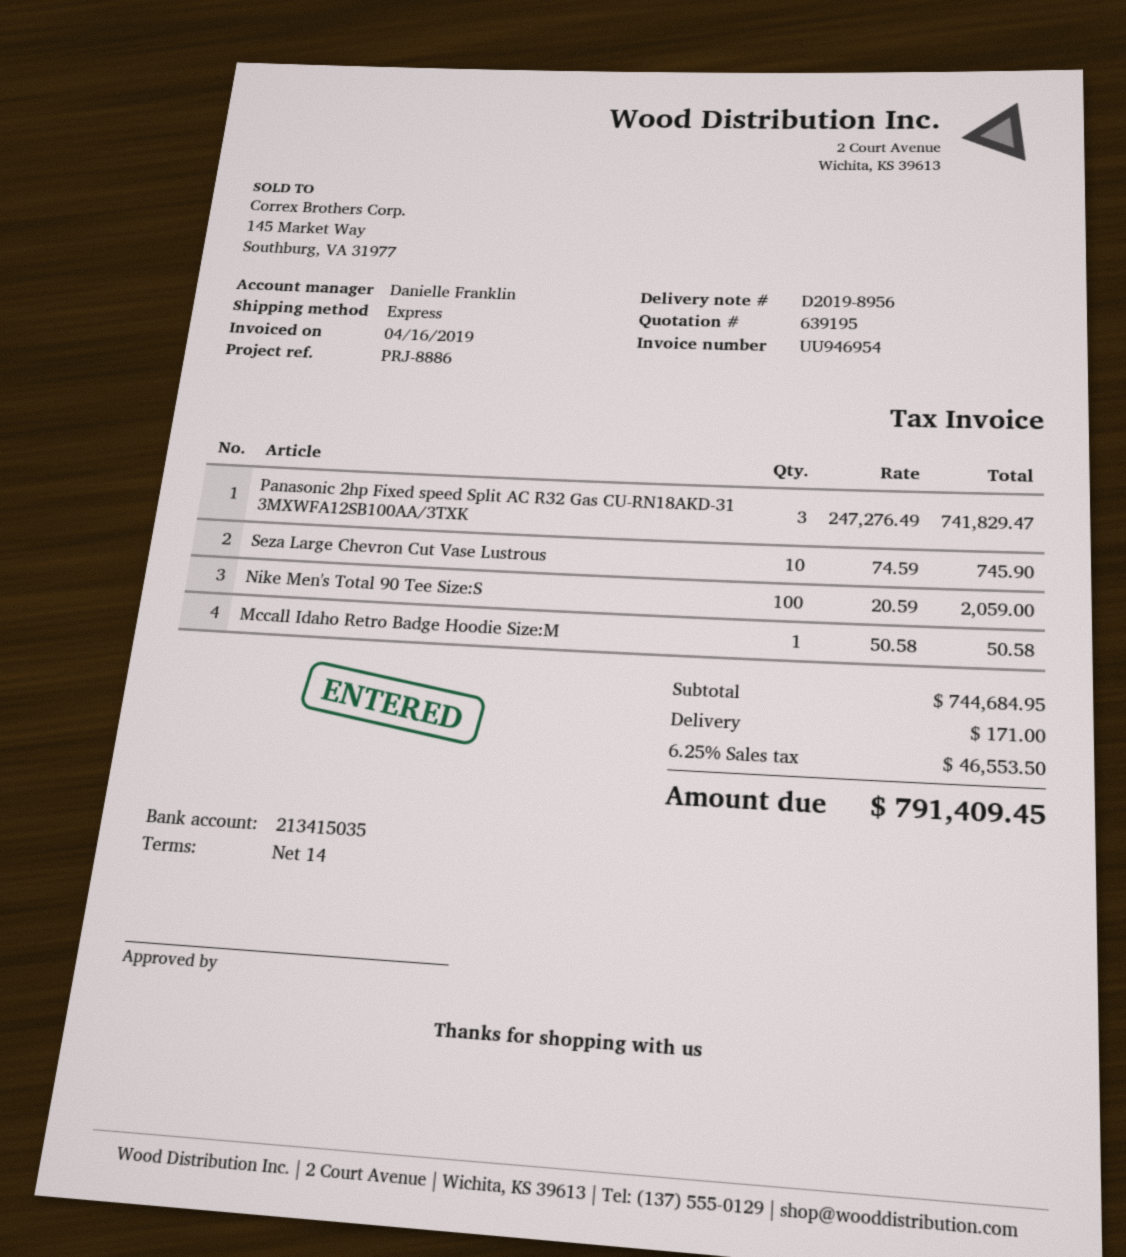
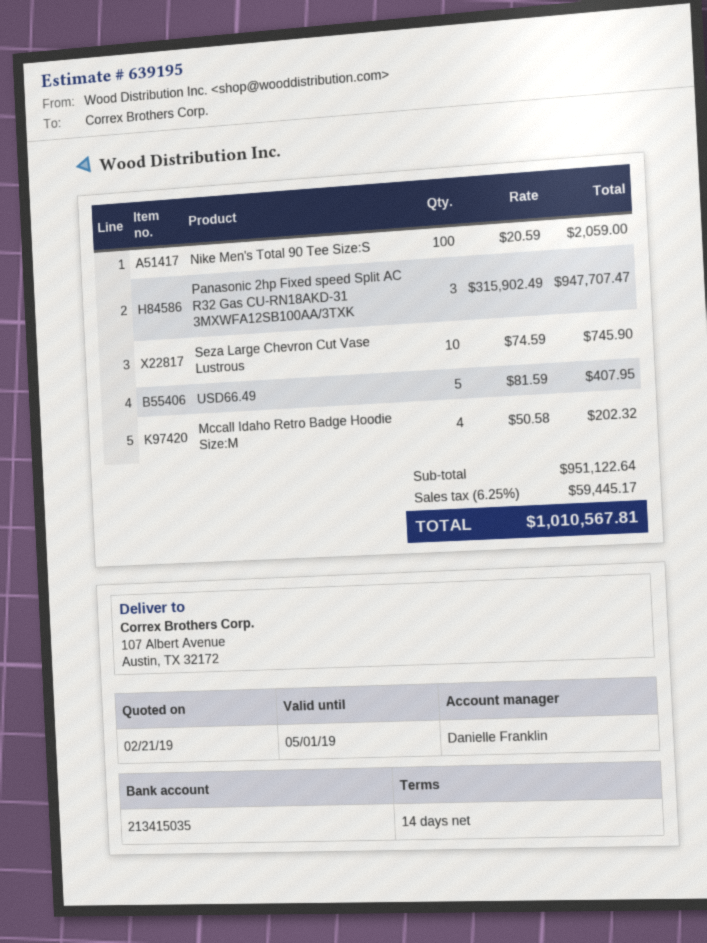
Panasonic 2hp Fixed speed Split AC R32 Gas CU-RN18AKD-31 3MXWFA12SB100AA/3TXK: 3 x 247276.49 = 741829.47 -> 3 x 315902.49 = 947707.47
Mccall Idaho Retro Badge Hoodie Size:M: 1 x 50.58 = 50.58 -> 4 x 50.58 = 202.32
USD66.49: none -> 5 x 81.59 = 407.95
subtotal: 744684.95 -> 951122.64
shipping: 171.00 -> none
tax: 6.25% = 46553.50 -> 6.25% = 59445.17
total: 791409.45 -> 1010567.81

